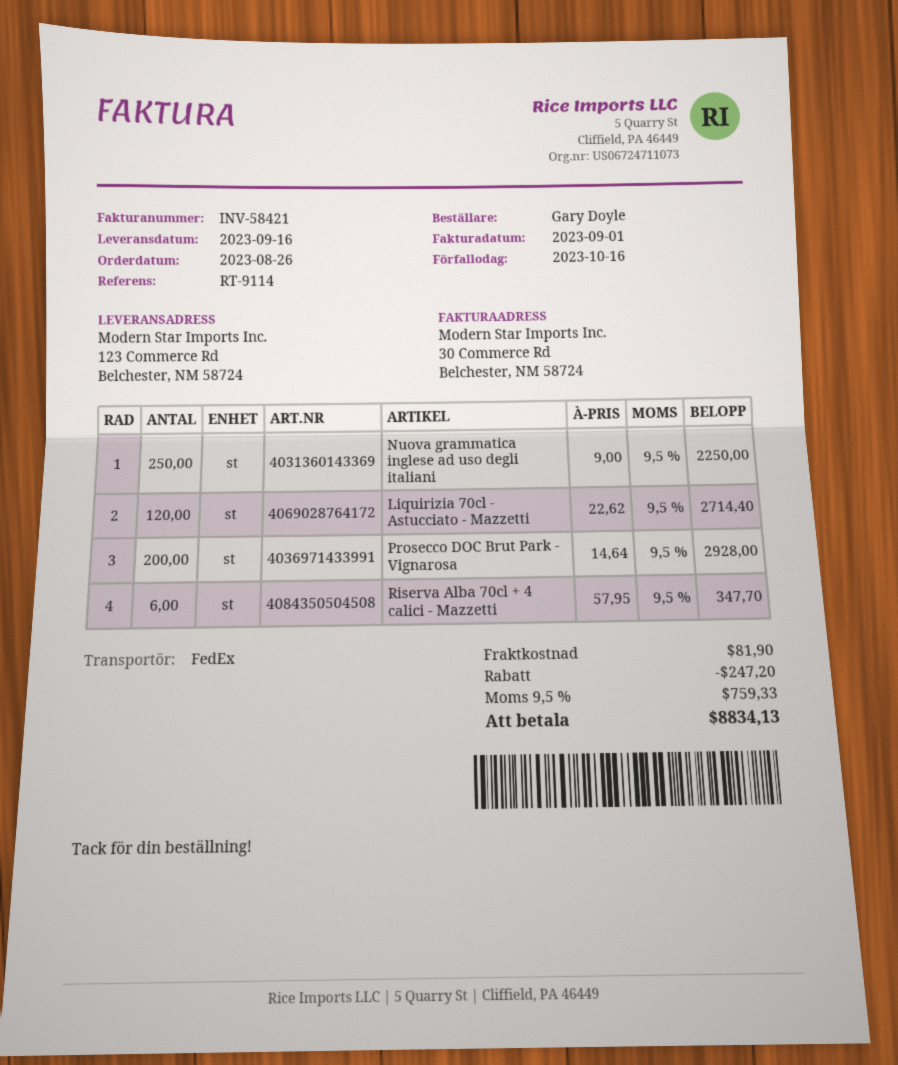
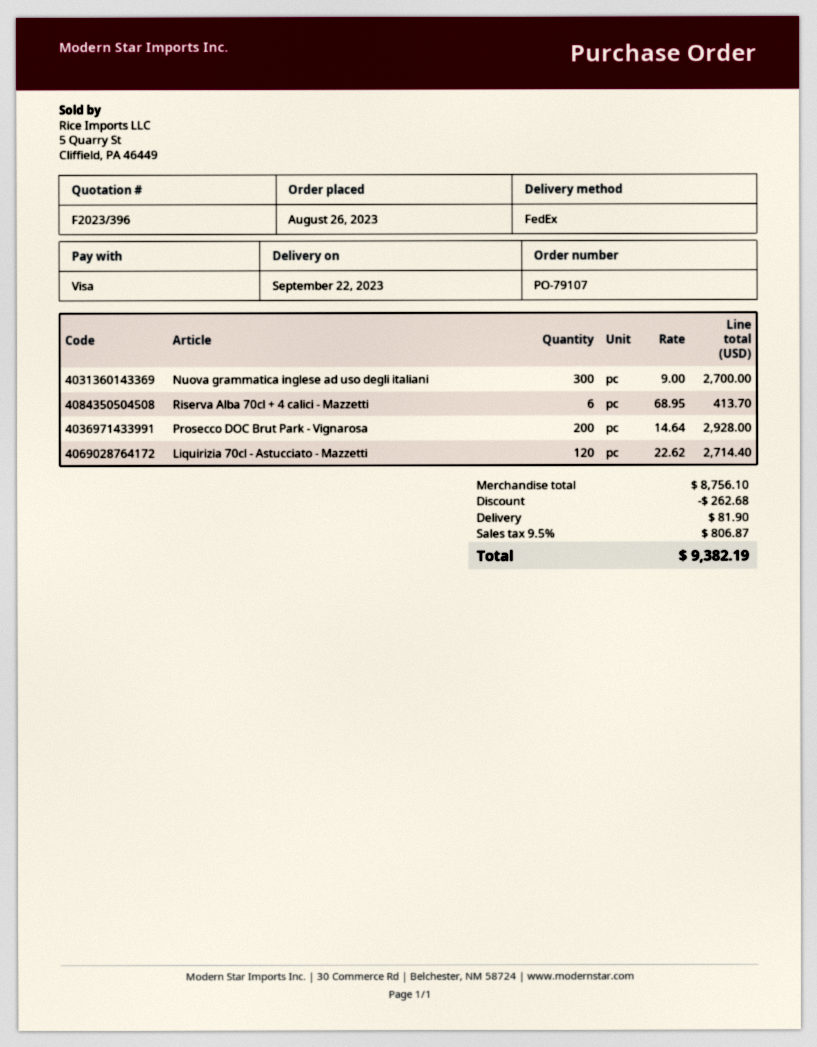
delivery date: 2023-09-16 -> 2023-09-22
Nuova grammatica inglese ad uso degli italiani: 250 x 9.00 = 2250.00 -> 300 x 9.00 = 2700.00
Riserva Alba 70cl + 4 calici - Mazzetti: 6 x 57.95 = 347.70 -> 6 x 68.95 = 413.70
discount: 247.20 -> 262.68
tax: 9.5% = 759.33 -> 9.5% = 806.87
total: 8834.13 -> 9382.19

